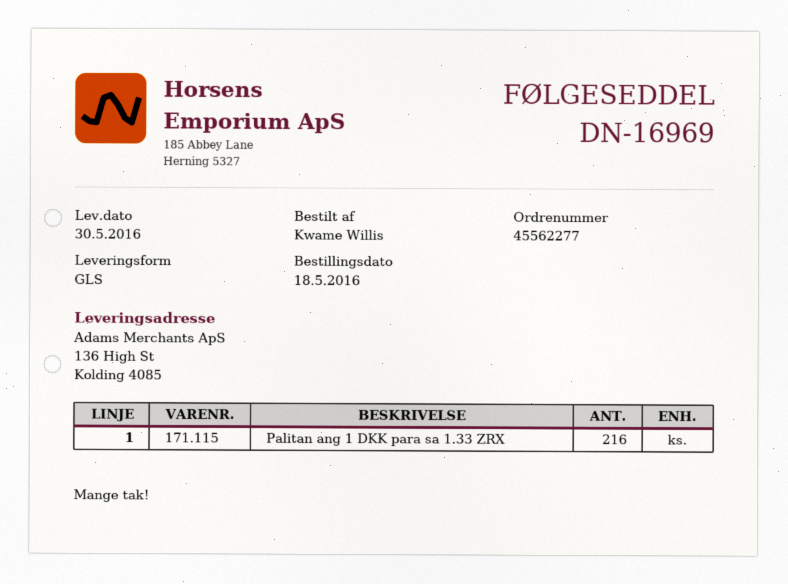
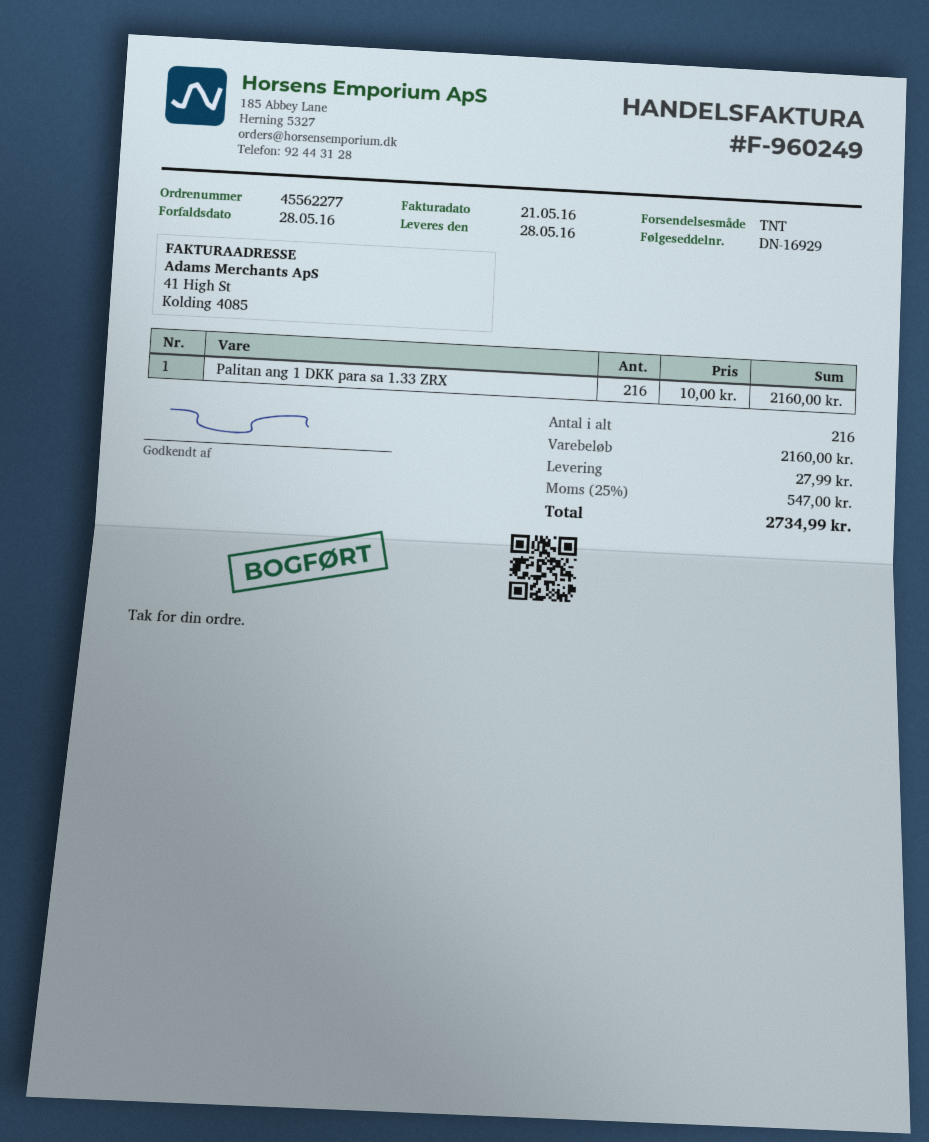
delivery note number: DN-16969 -> DN-16929
delivery date: 2016-05-30 -> 2016-05-28
shipping method: GLS -> TNT

